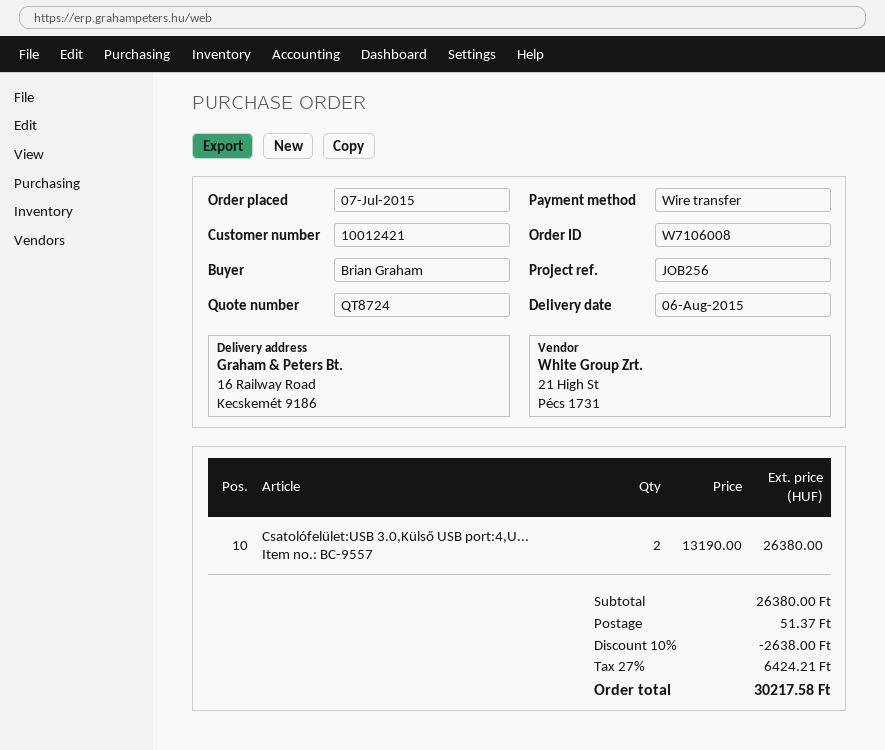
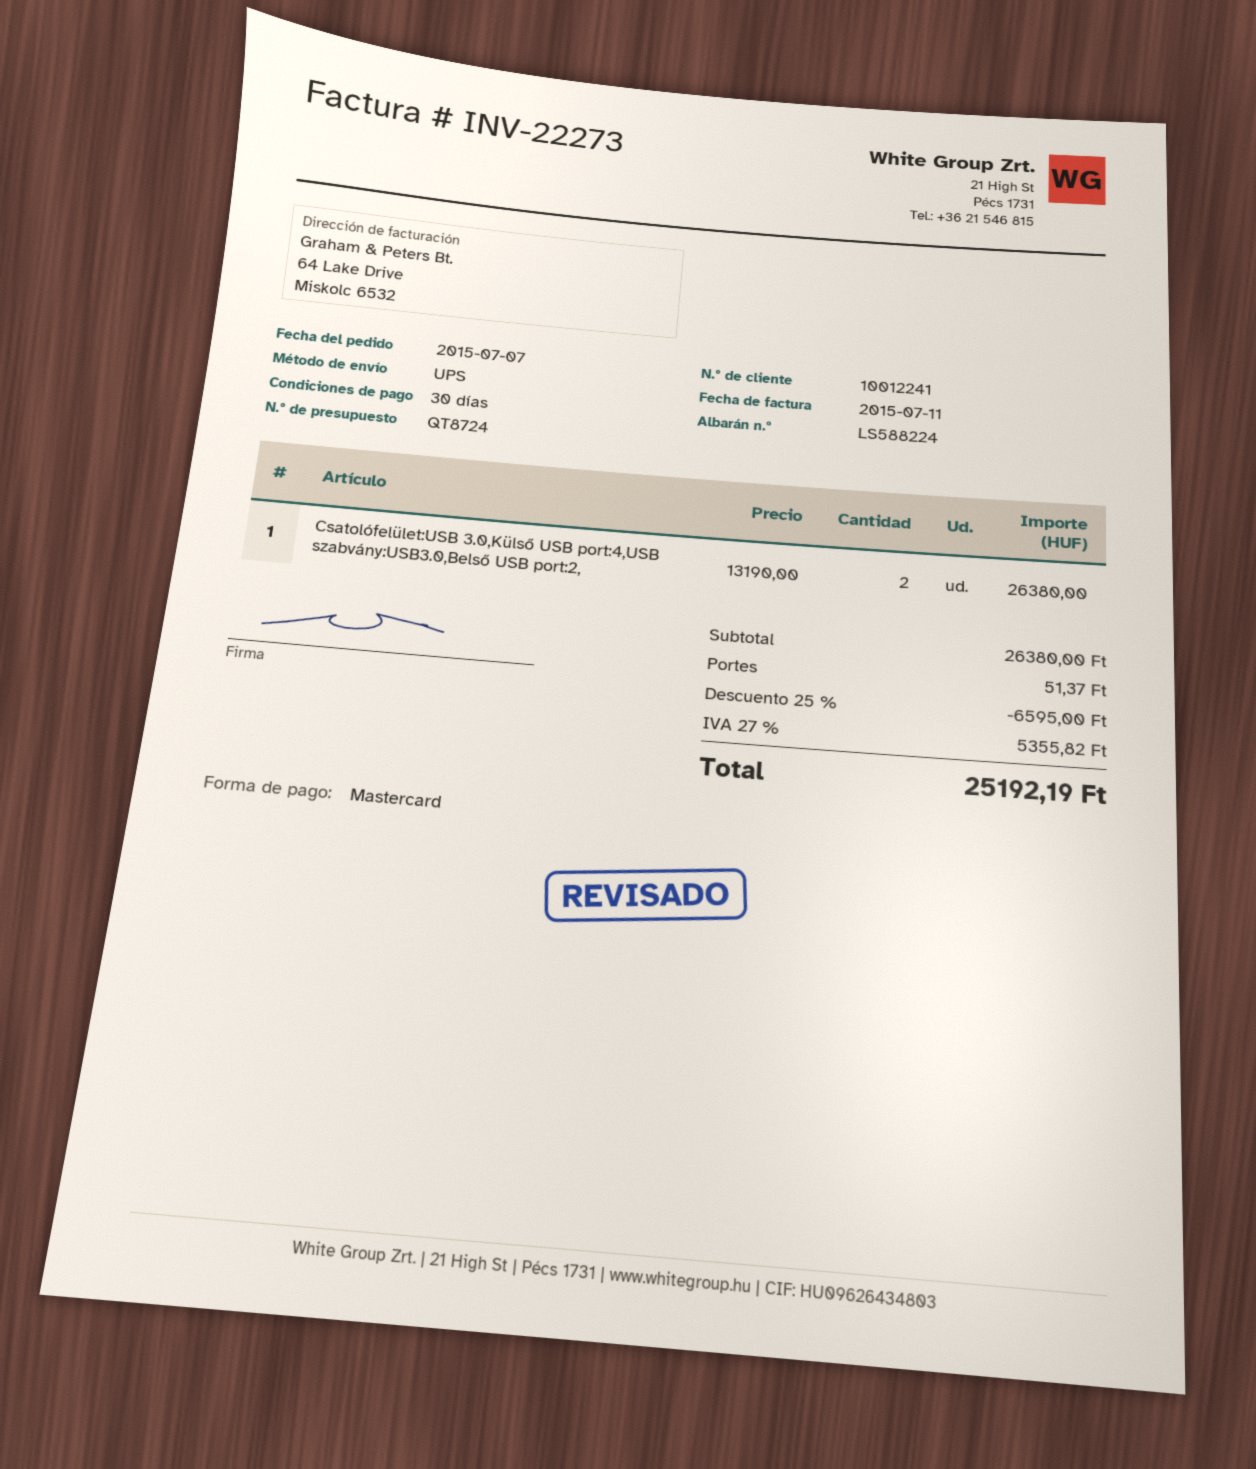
customer number: 10012421 -> 10012241
payment method: bank transfer -> Mastercard
discount: 10% = 2638.00 -> 25% = 6595.00
tax: 27% = 6424.21 -> 27% = 5355.82
total: 30217.58 -> 25192.19

